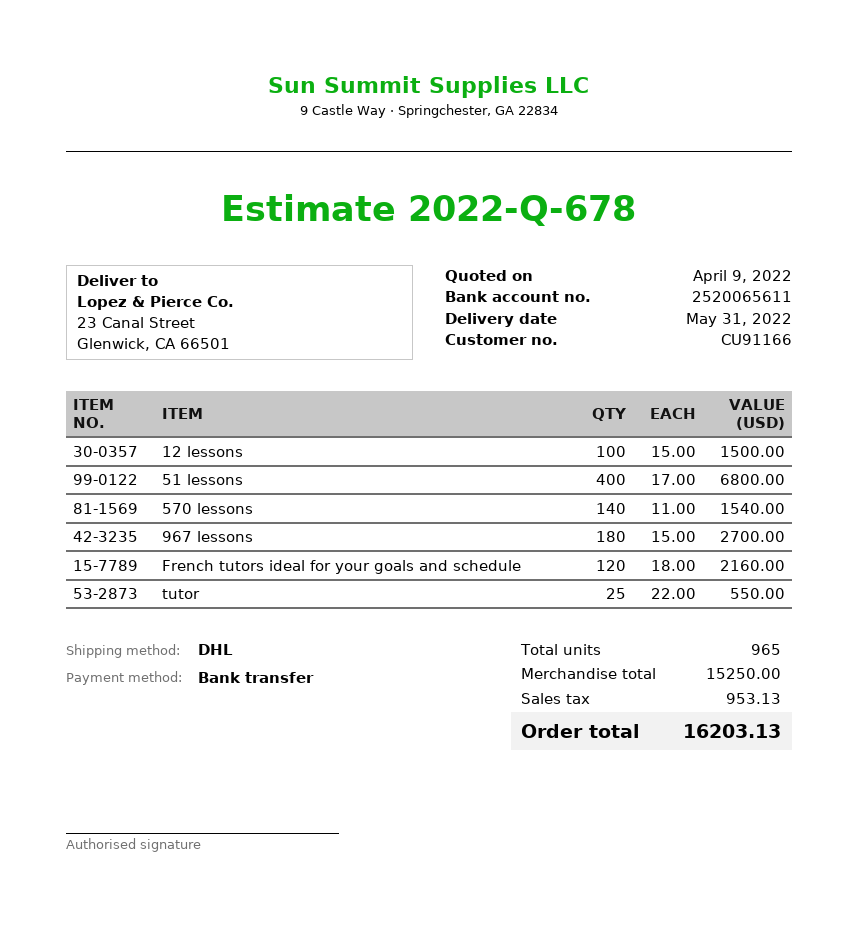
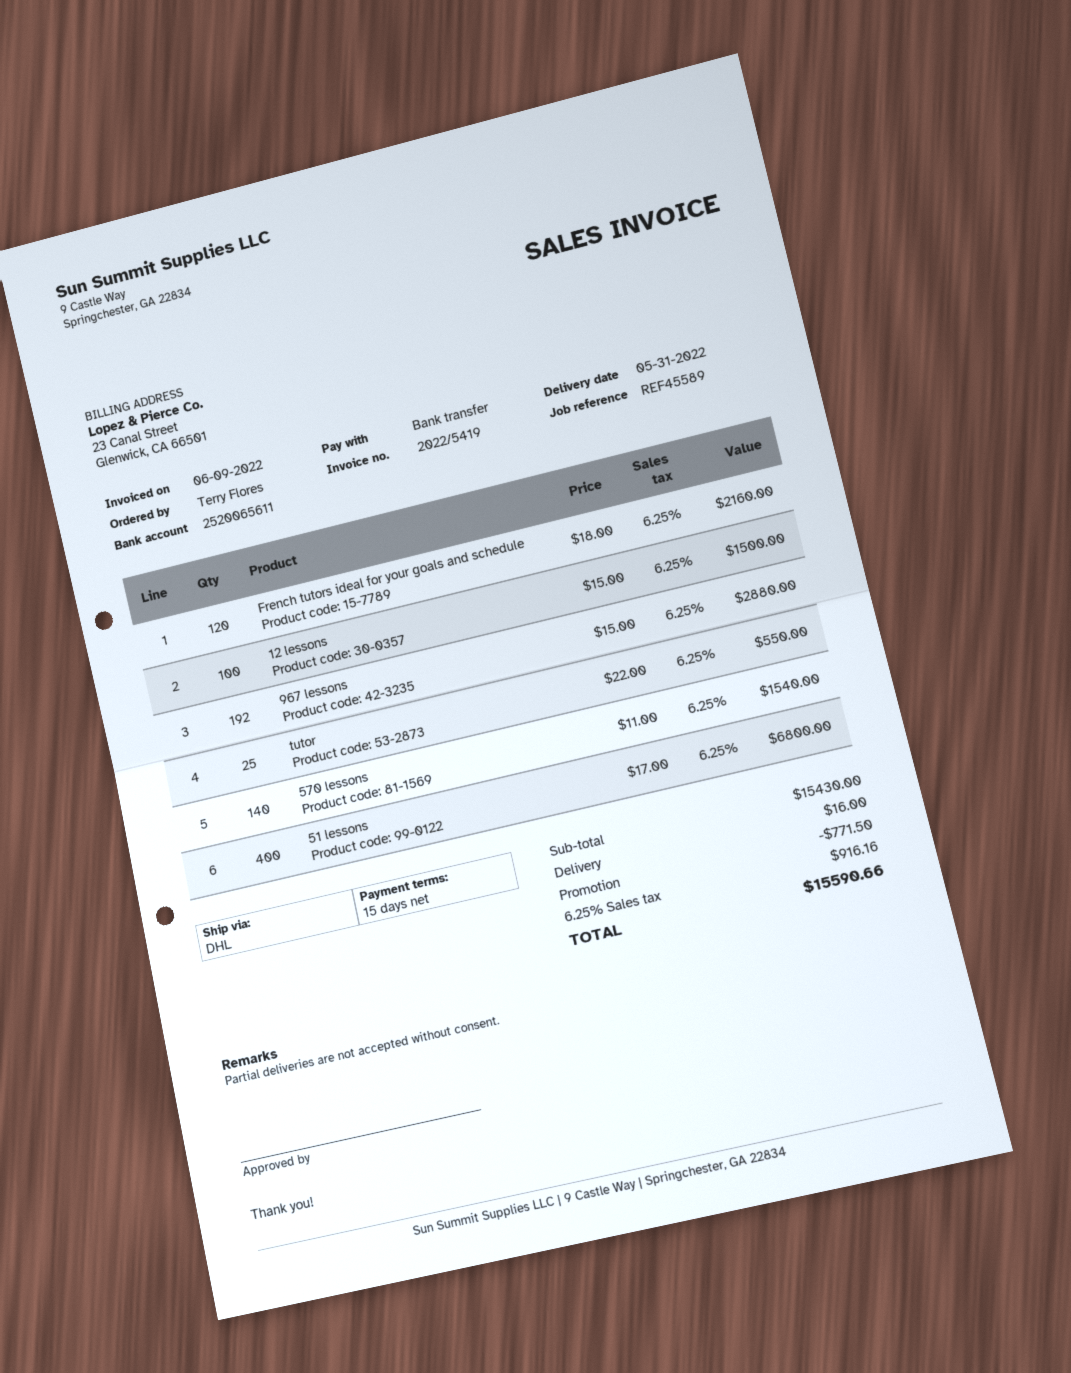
967 lessons: 180 x 15.00 = 2700.00 -> 192 x 15.00 = 2880.00
subtotal: 15250.00 -> 15430.00
discount: none -> 771.50
shipping: none -> 16.00
tax: 953.13 -> 916.16
total: 16203.13 -> 15590.66

